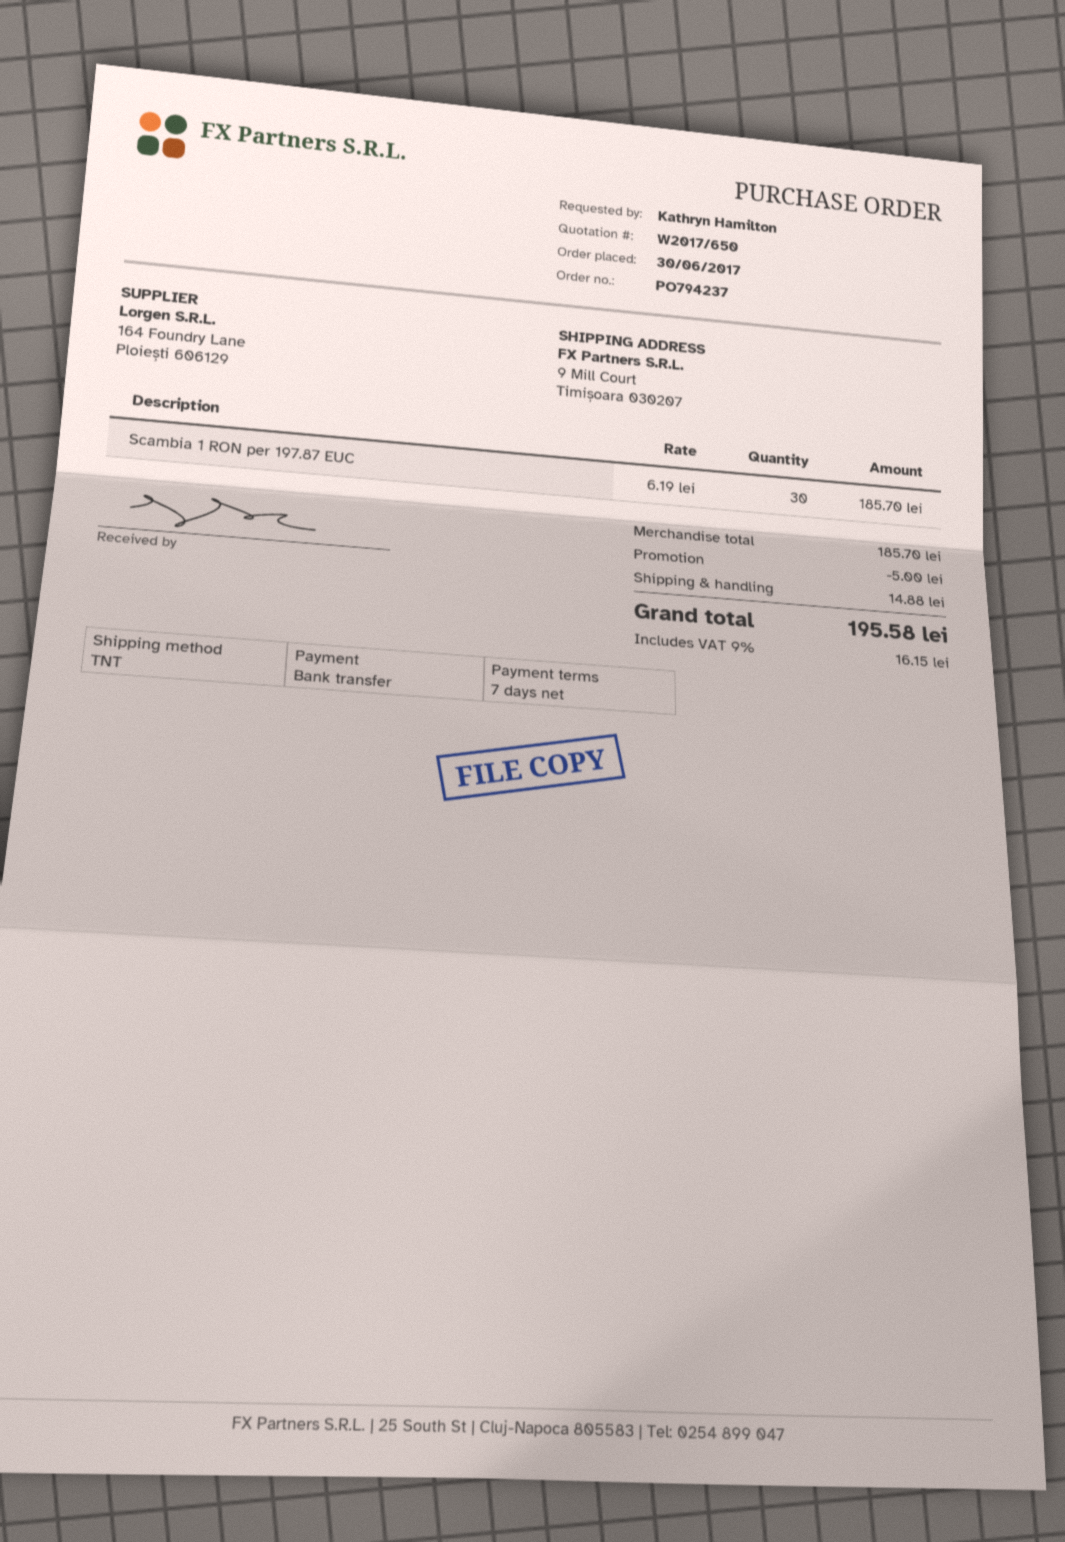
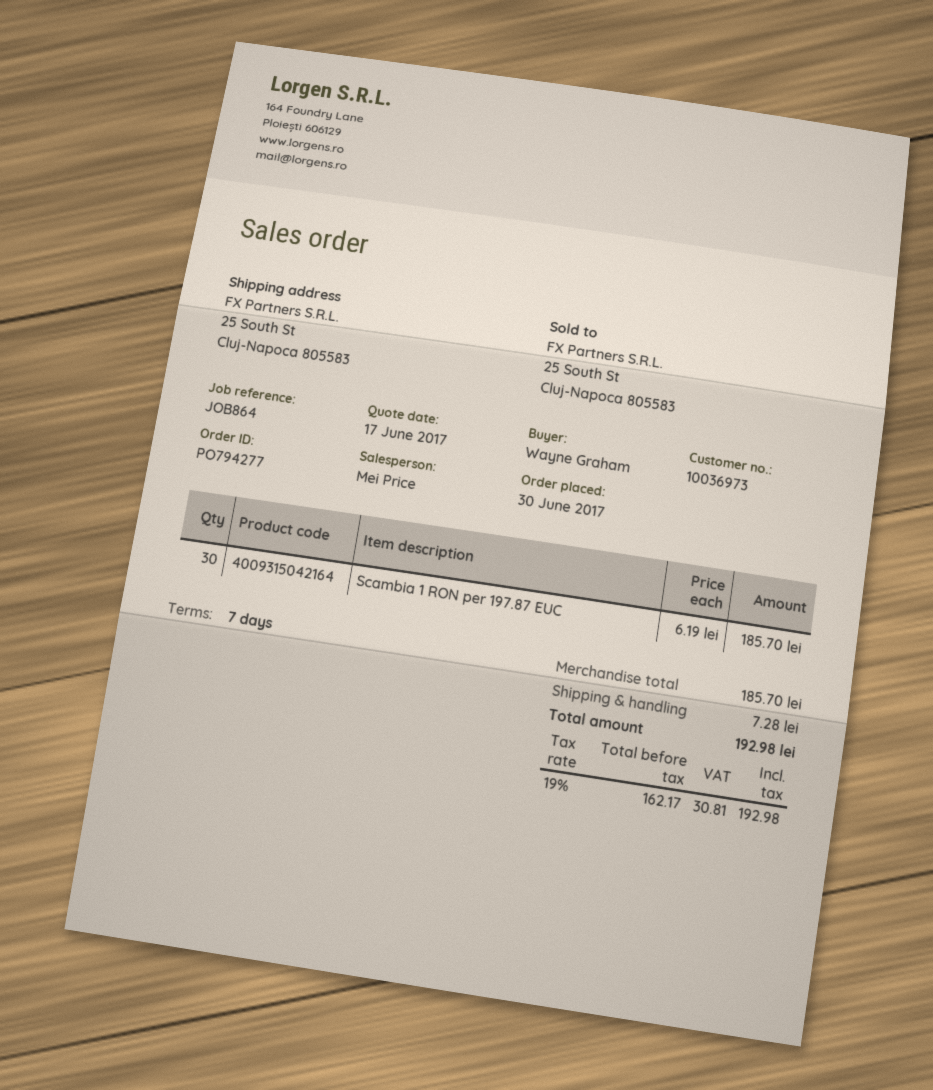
order number: PO794237 -> PO794277
ordered by: Kathryn Hamilton -> Wayne Graham
ship to: 9 Mill Court, Timișoara 030207 -> 25 South St, Cluj-Napoca 805583
discount: 5.00 -> none
shipping: 14.88 -> 7.28
tax: 9% = 16.15 -> 19% = 30.81
total: 195.58 -> 192.98

